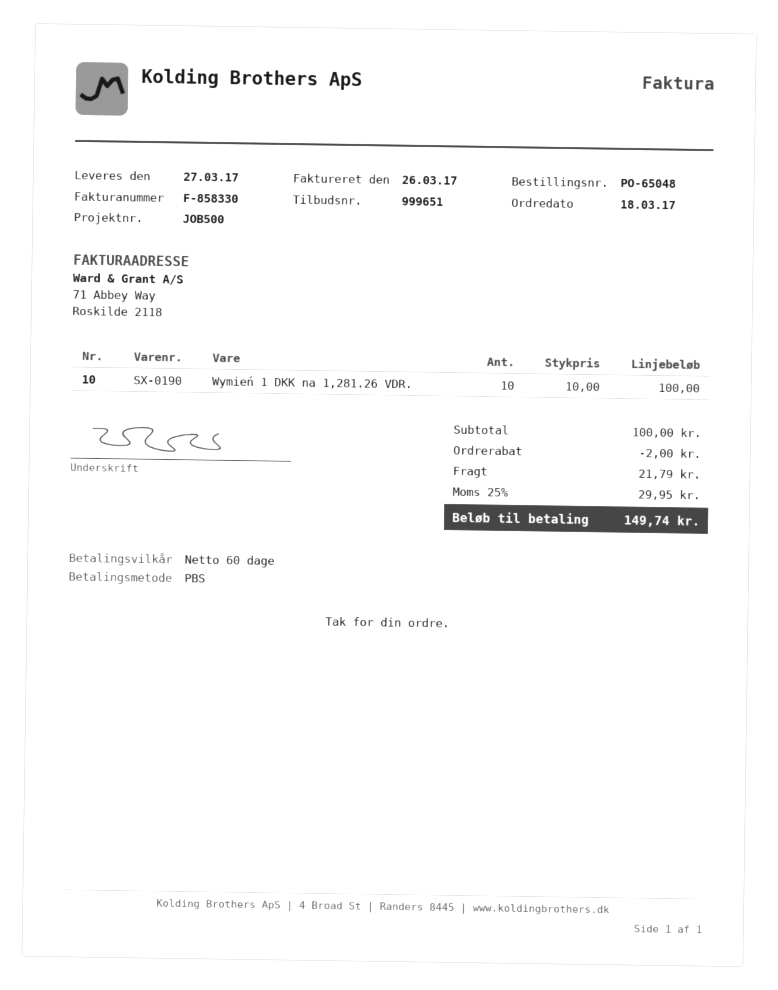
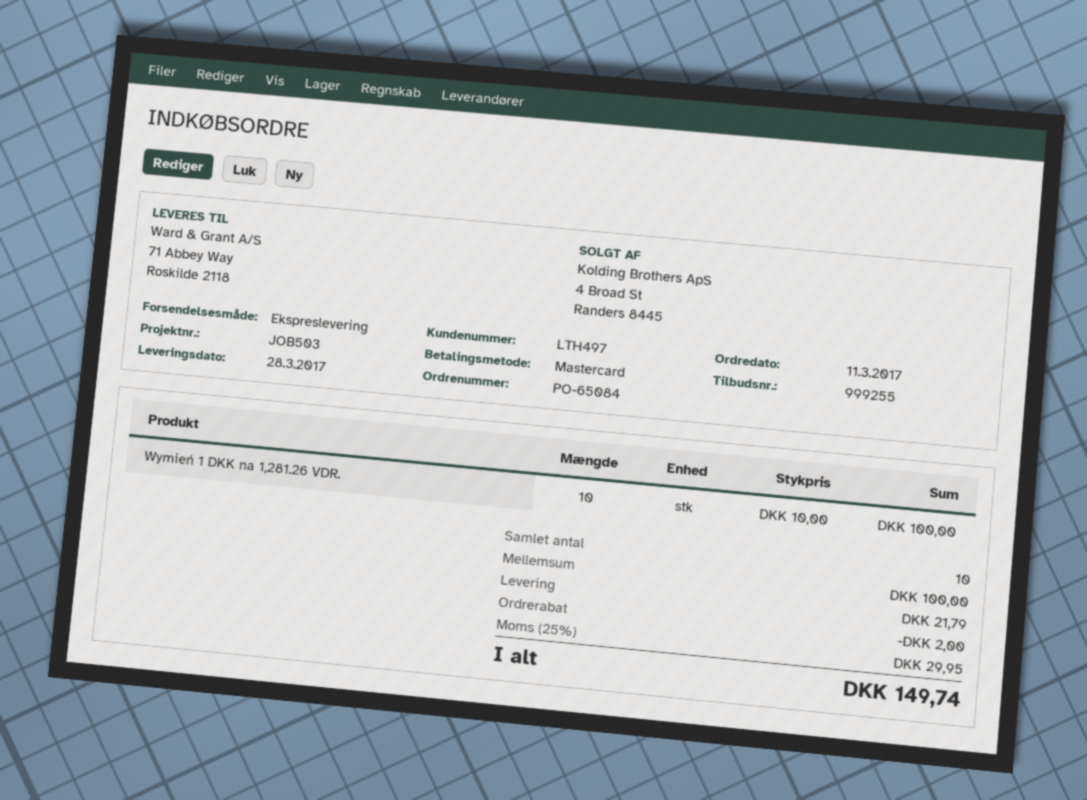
quote number: 999651 -> 999255
order number: PO-65048 -> PO-65084
order date: 2017-03-18 -> 2017-03-11
delivery date: 2017-03-27 -> 2017-03-28
reference: JOB500 -> JOB503
payment method: direct debit -> Mastercard

